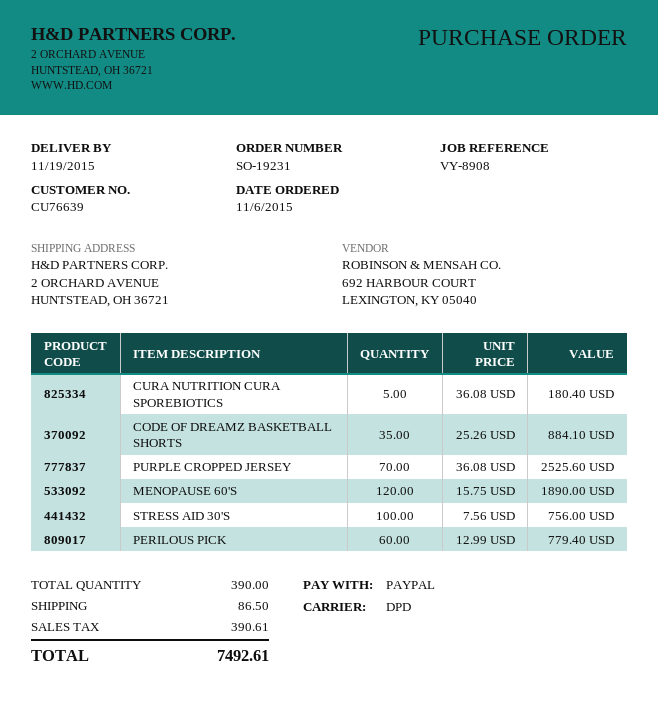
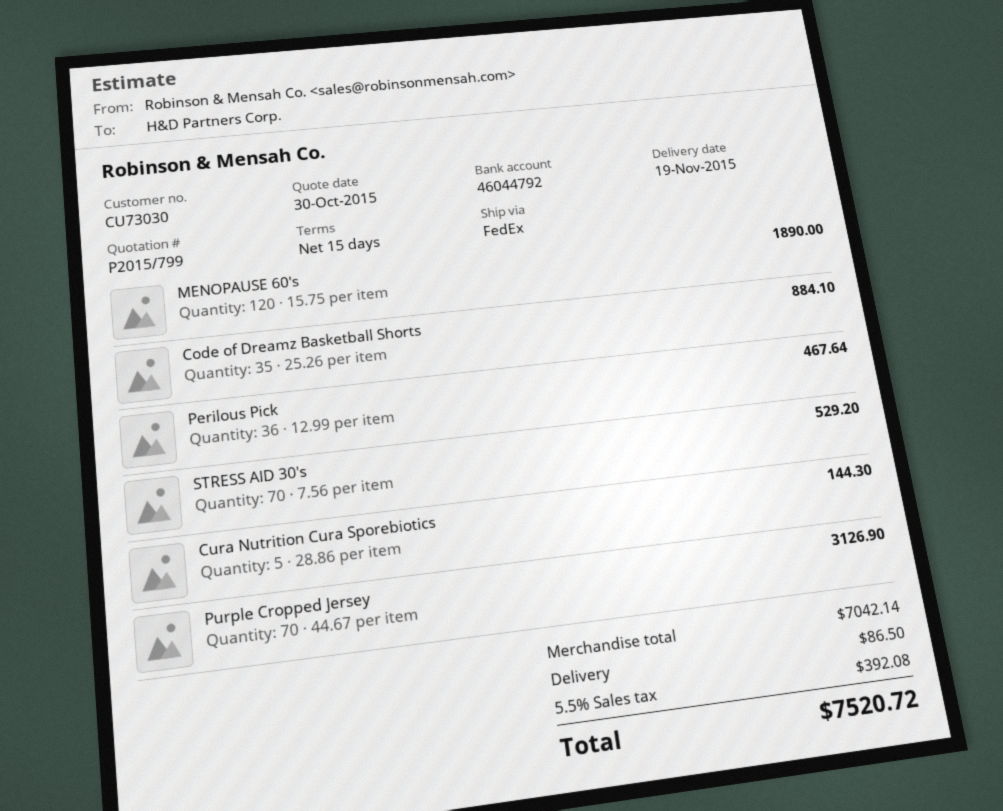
customer number: CU76639 -> CU73030
shipping method: DPD -> FedEx
CURA NUTRITION CURA SPOREBIOTICS: 5 x 36.08 = 180.40 -> 5 x 28.86 = 144.30
PURPLE CROPPED JERSEY: 70 x 36.08 = 2525.60 -> 70 x 44.67 = 3126.90
STRESS AID 30'S: 100 x 7.56 = 756.00 -> 70 x 7.56 = 529.20
PERILOUS PICK: 60 x 12.99 = 779.40 -> 36 x 12.99 = 467.64
tax: 390.61 -> 392.08
total: 7492.61 -> 7520.72

